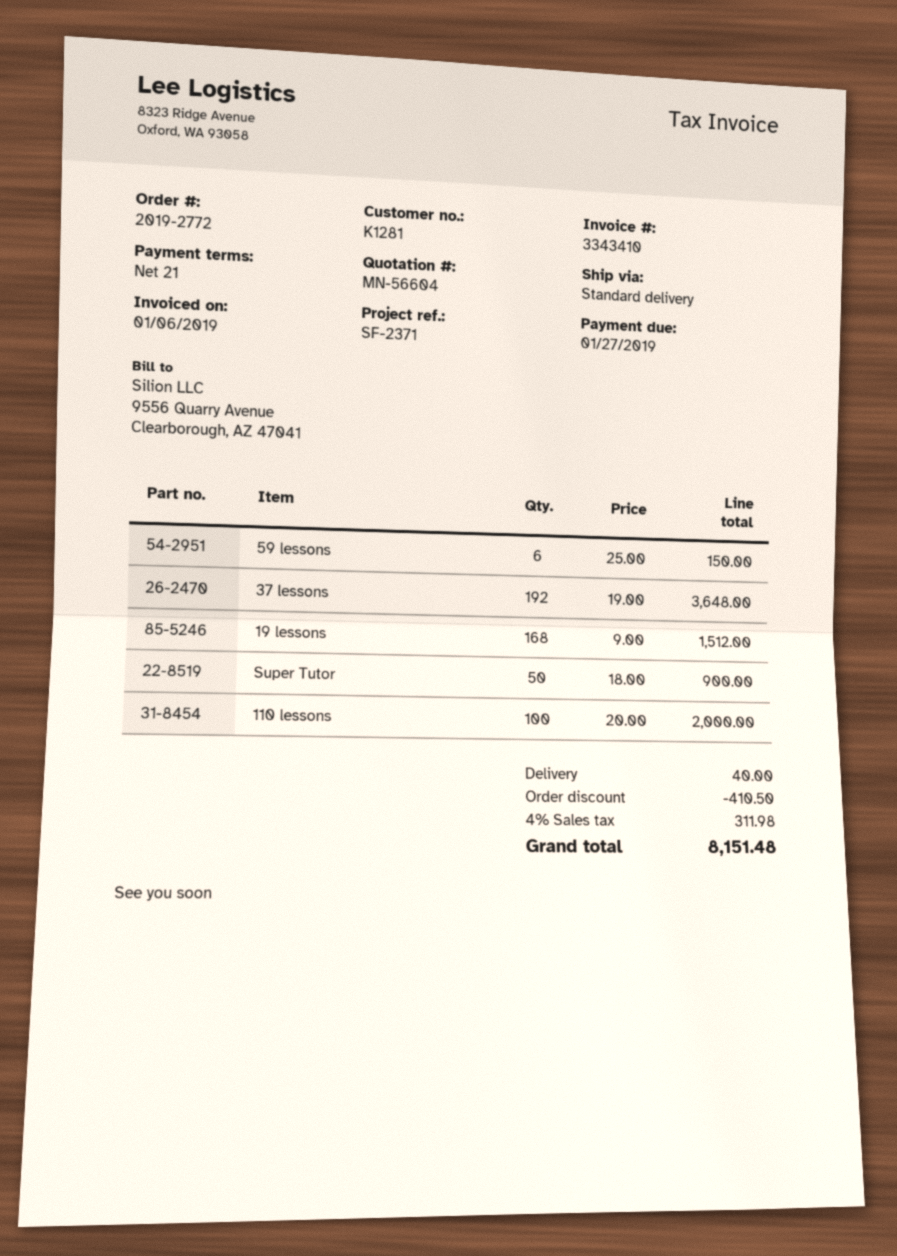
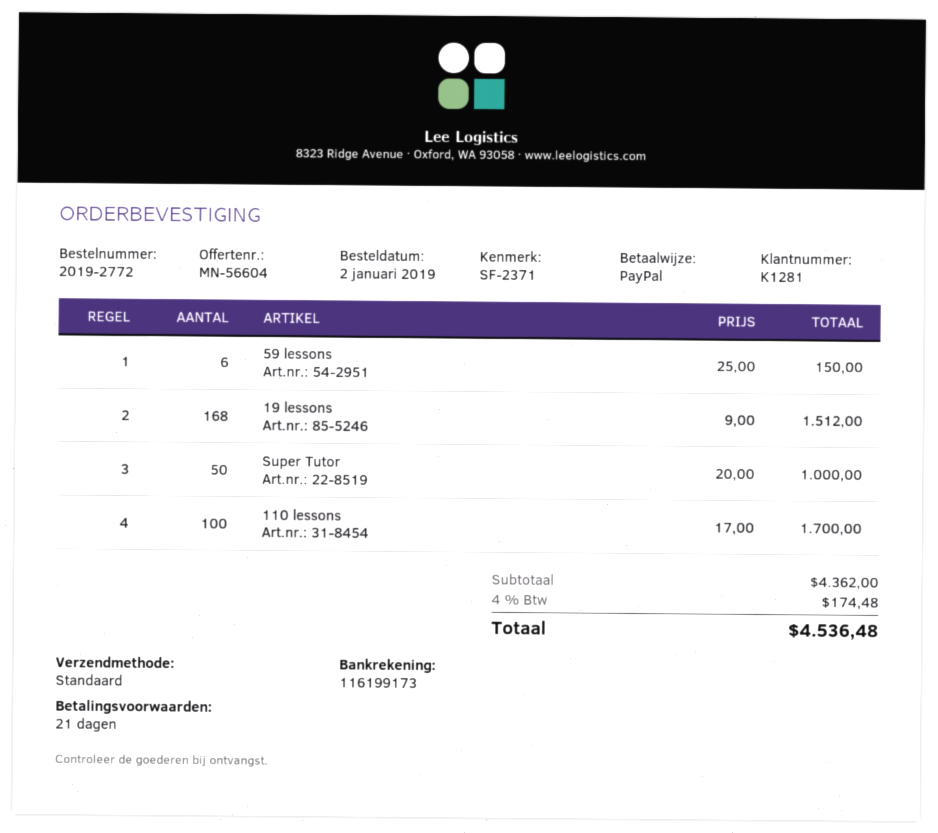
37 lessons: 192 x 19.00 = 3648.00 -> none
Super Tutor: 50 x 18.00 = 900.00 -> 50 x 20.00 = 1000.00
110 lessons: 100 x 20.00 = 2000.00 -> 100 x 17.00 = 1700.00
discount: 410.50 -> none
shipping: 40.00 -> none
tax: 4% = 311.98 -> 4% = 174.48
total: 8151.48 -> 4536.48

